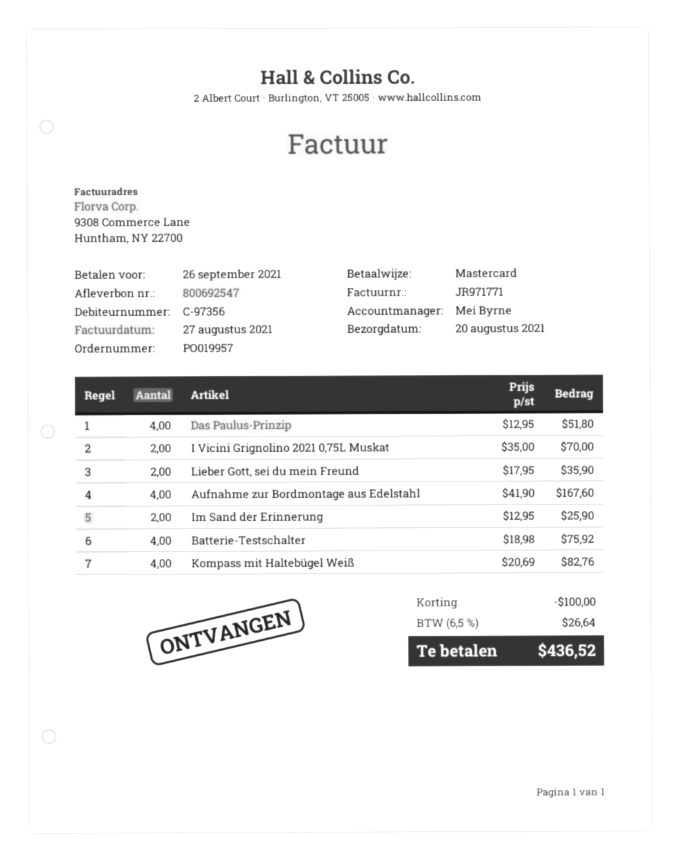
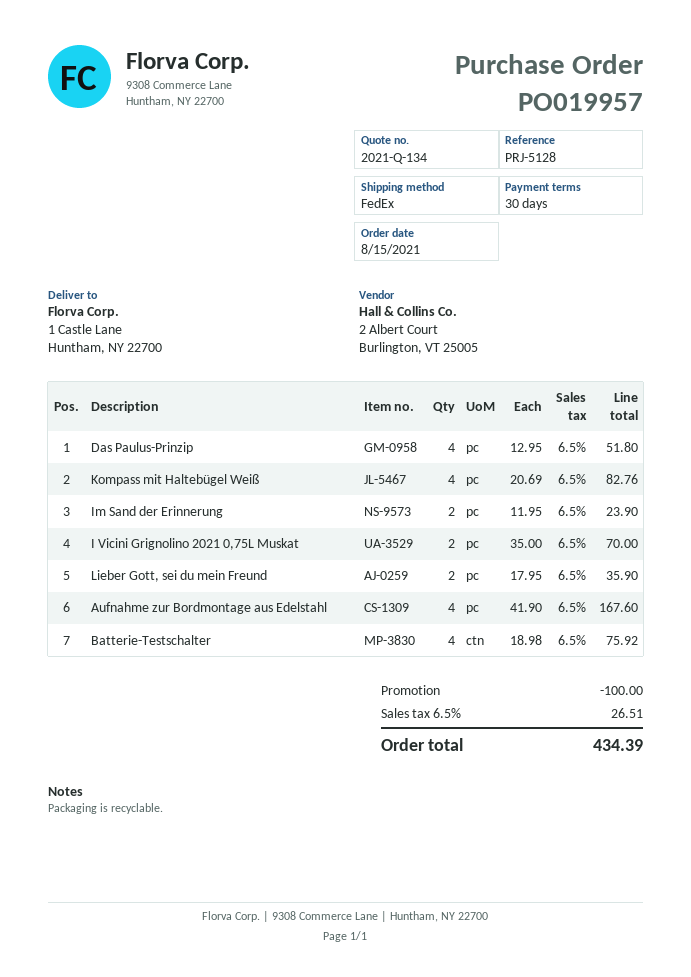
Im Sand der Erinnerung: 2 x 12.95 = 25.90 -> 2 x 11.95 = 23.90
tax: 6.5% = 26.64 -> 6.5% = 26.51
total: 436.52 -> 434.39

